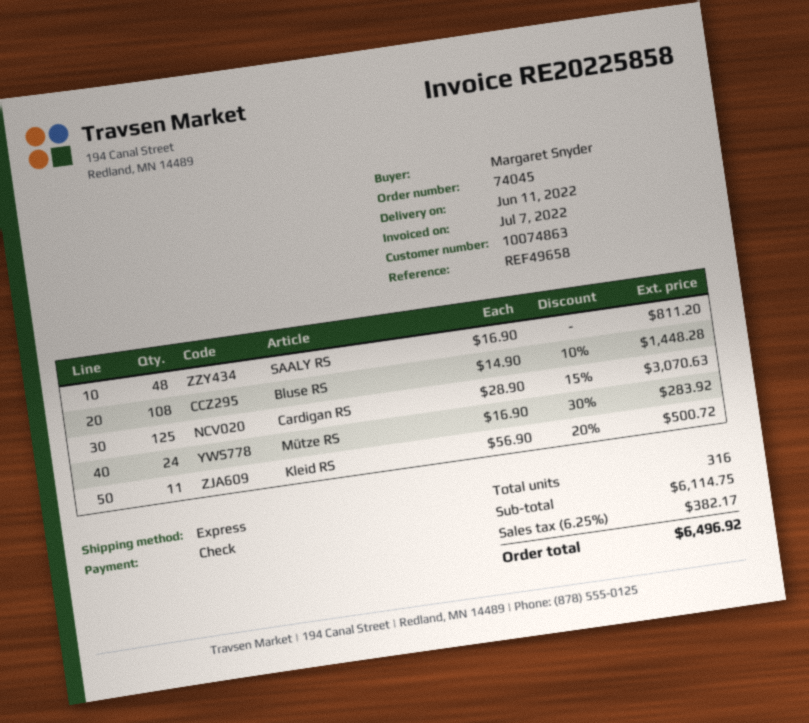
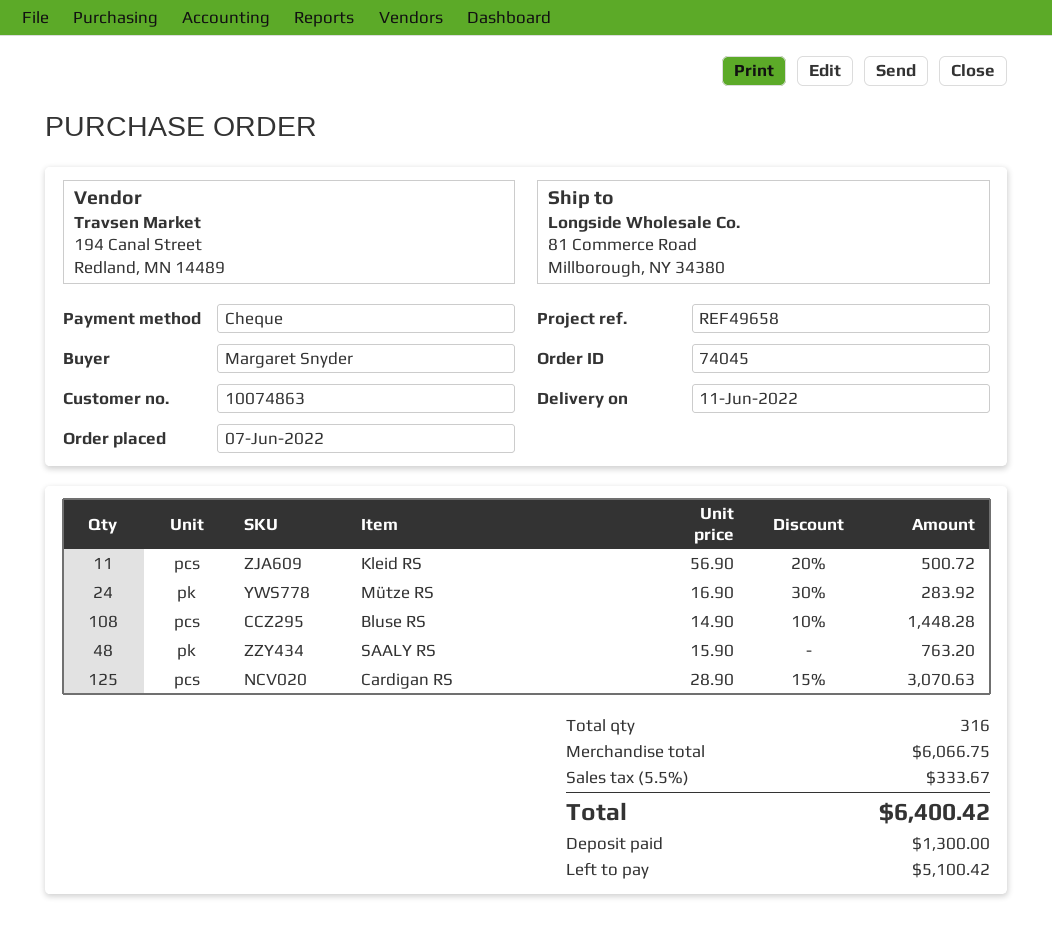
SAALY RS: 48 x 16.90 = 811.20 -> 48 x 15.90 = 763.20
subtotal: 6114.75 -> 6066.75
tax: 6.25% = 382.17 -> 5.5% = 333.67
total: 6496.92 -> 6400.42

